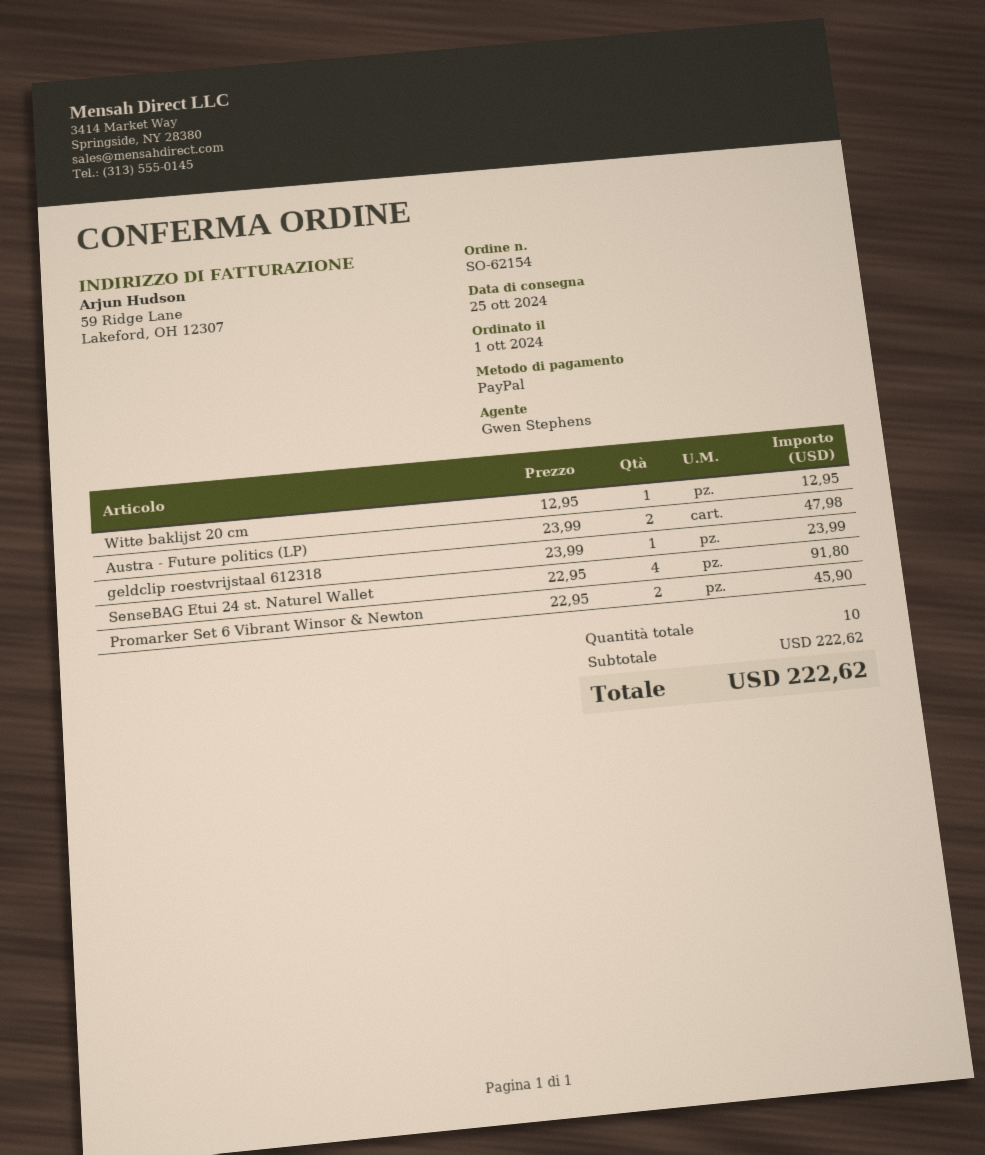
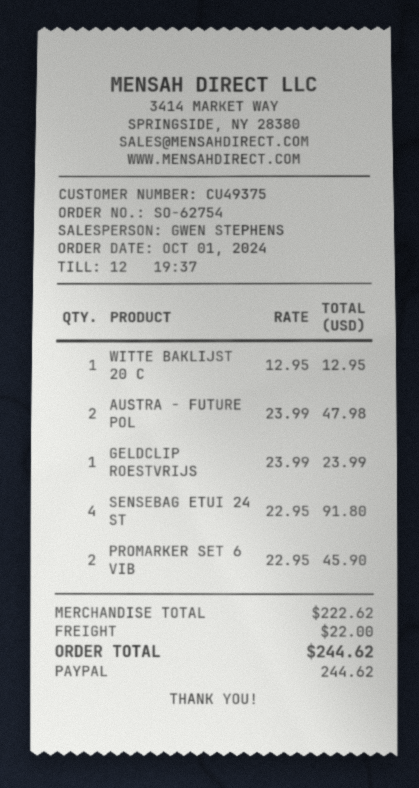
order number: SO-62154 -> SO-62754
shipping: none -> 22.00
total: 222.62 -> 244.62

